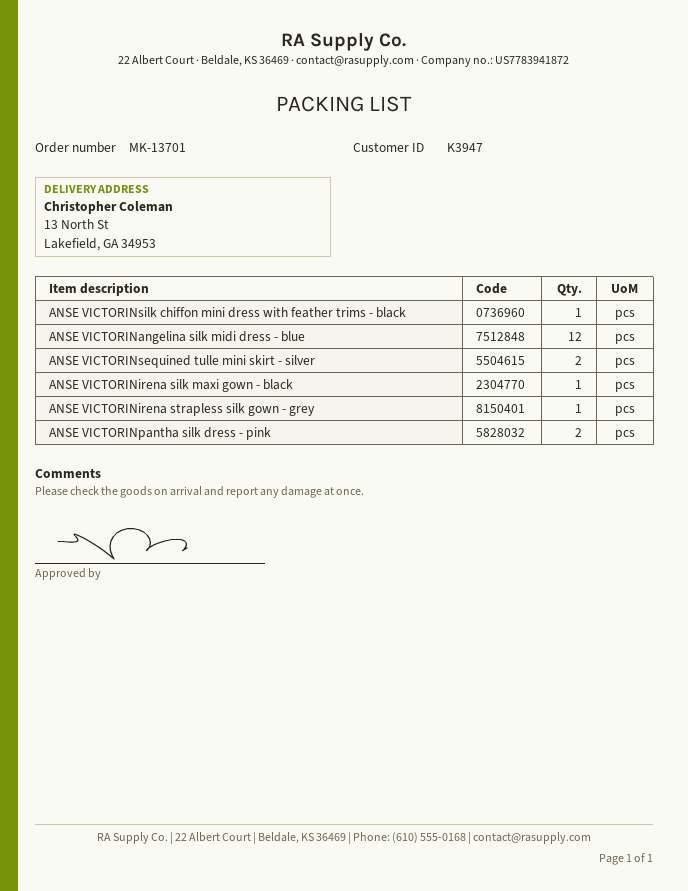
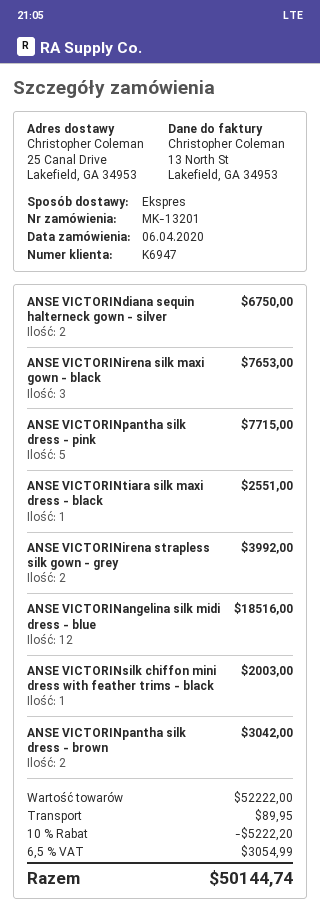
order number: MK-13701 -> MK-13201
customer number: K3947 -> K6947
ship to: 13 North St, Lakefield, GA 34953 -> 25 Canal Drive, Lakefield, GA 34953
ANSE VICTORINsequined tulle mini skirt - silver: 2 -> none
ANSE VICTORINirena silk maxi gown - black: 1 -> 3
ANSE VICTORINirena strapless silk gown - grey: 1 -> 2
ANSE VICTORINpantha silk dress - pink: 2 -> 5
ANSE VICTORINdiana sequin halterneck gown - silver: none -> 2
ANSE VICTORINtiara silk maxi dress - black: none -> 1
ANSE VICTORINpantha silk dress - brown: none -> 2

